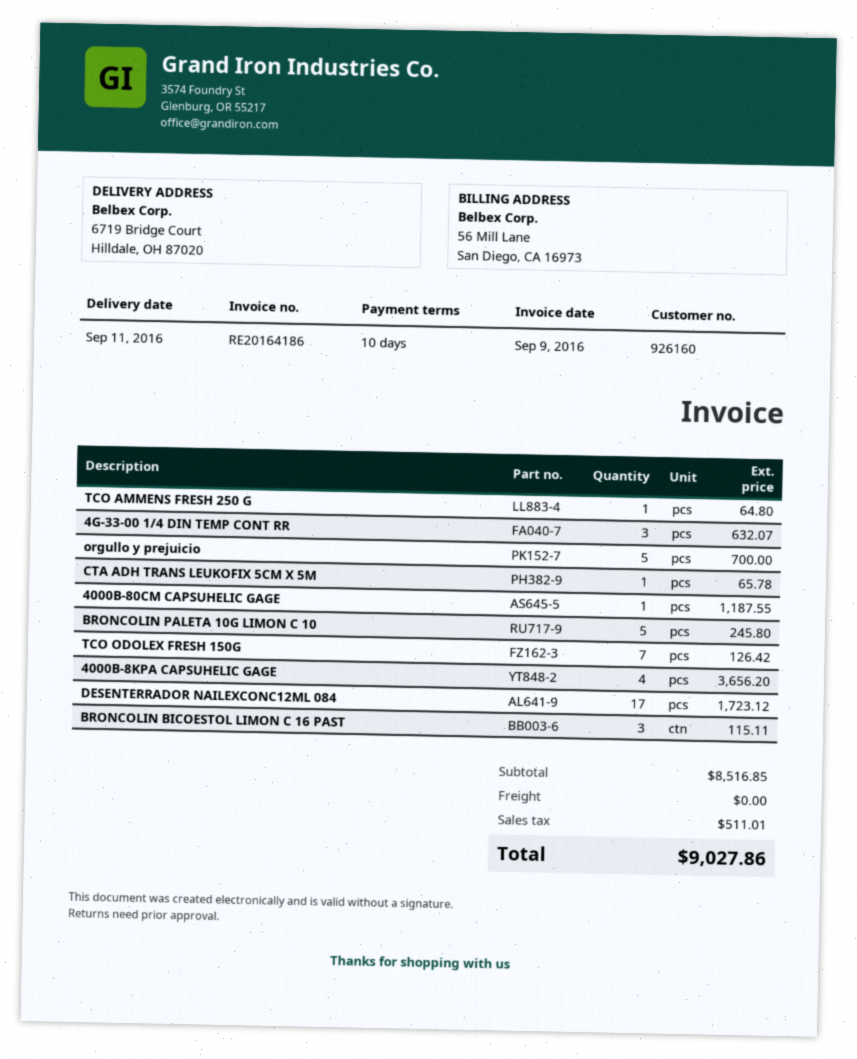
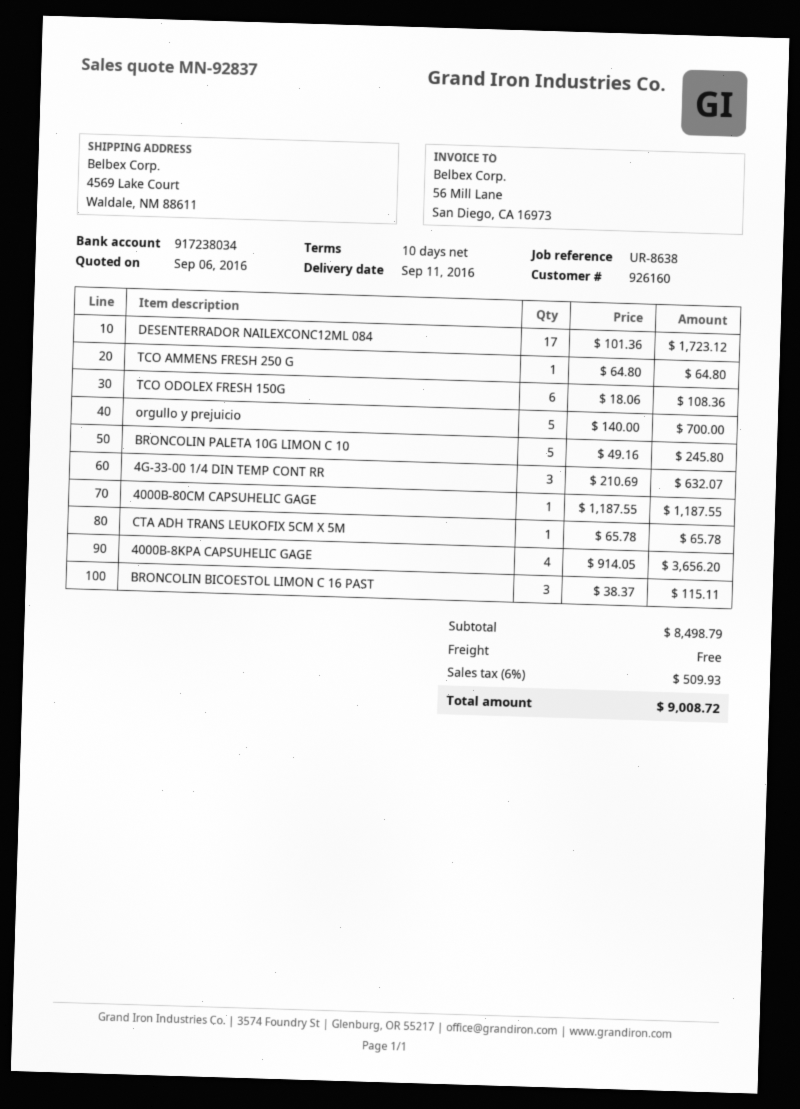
ship to: 6719 Bridge Court, Hilldale, OH 87020 -> 4569 Lake Court, Waldale, NM 88611
TCO ODOLEX FRESH 150G: 7 for 126.42 -> 6 for 108.36
subtotal: 8516.85 -> 8498.79
tax: 511.01 -> 509.93
total: 9027.86 -> 9008.72

